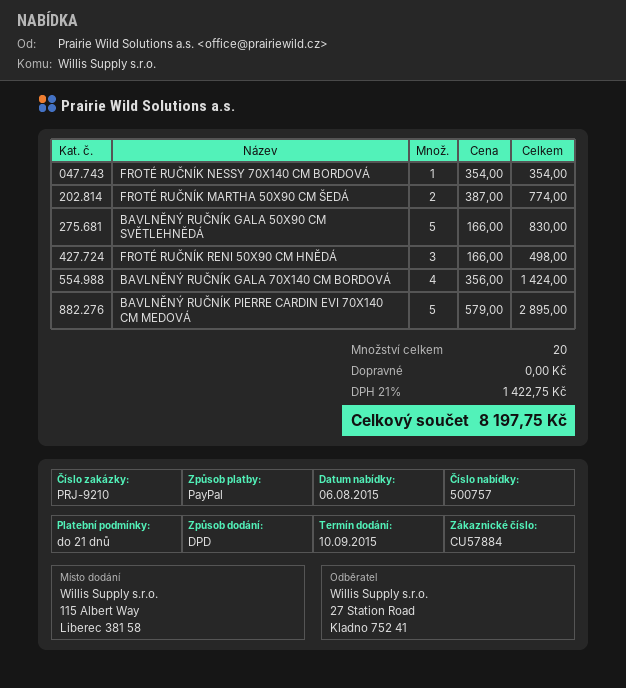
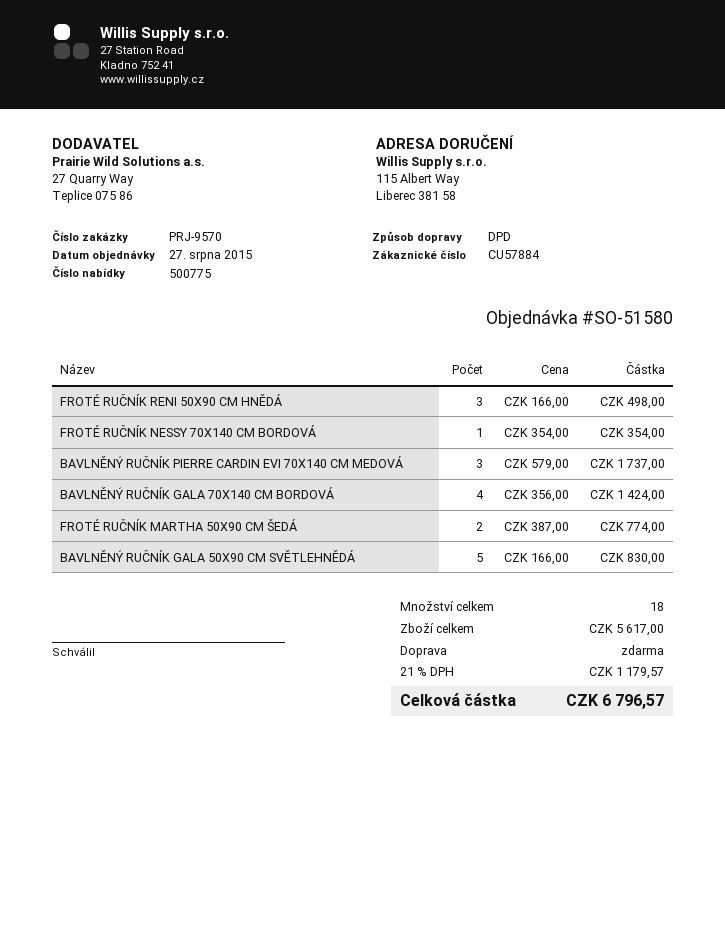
quote number: 500757 -> 500775
reference: PRJ-9210 -> PRJ-9570
BAVLNĚNÝ RUČNÍK PIERRE CARDIN EVI 70X140 CM MEDOVÁ: 5 x 579.00 = 2895.00 -> 3 x 579.00 = 1737.00
total quantity: 20 -> 18
tax: 21% = 1422.75 -> 21% = 1179.57
total: 8197.75 -> 6796.57

